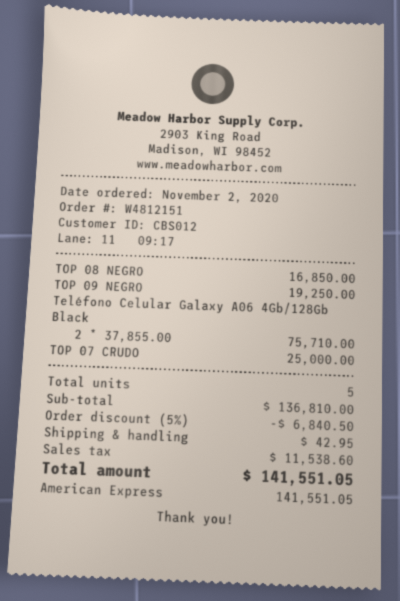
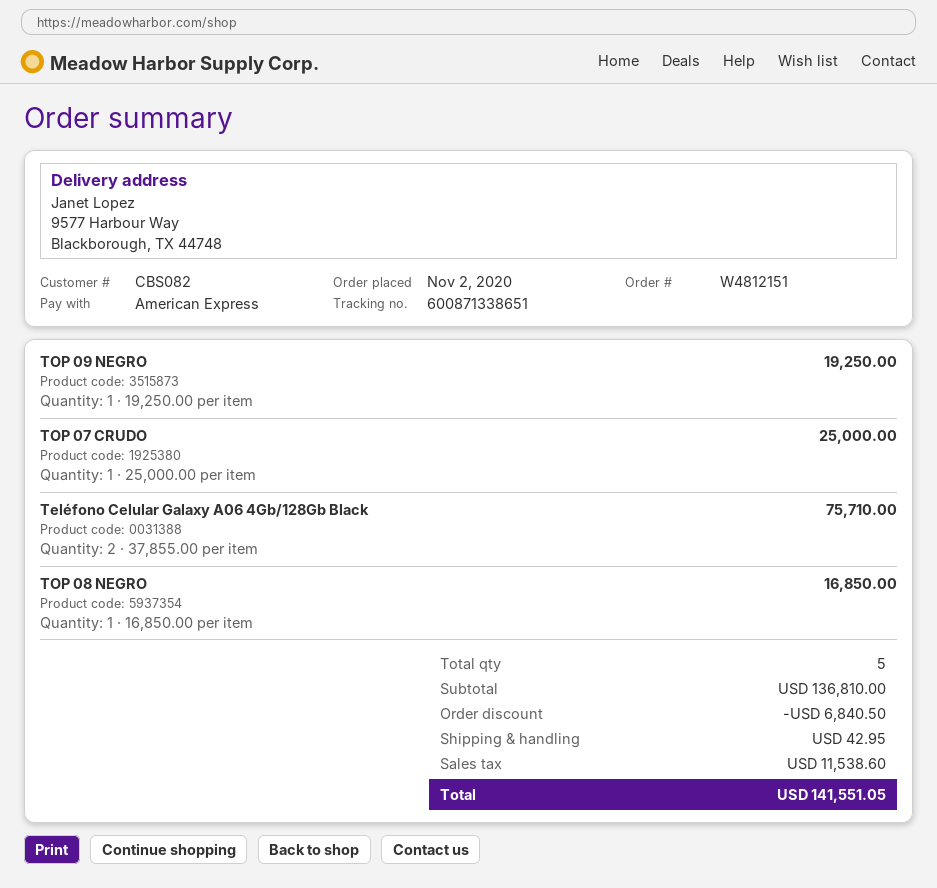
customer number: CBS012 -> CBS082

